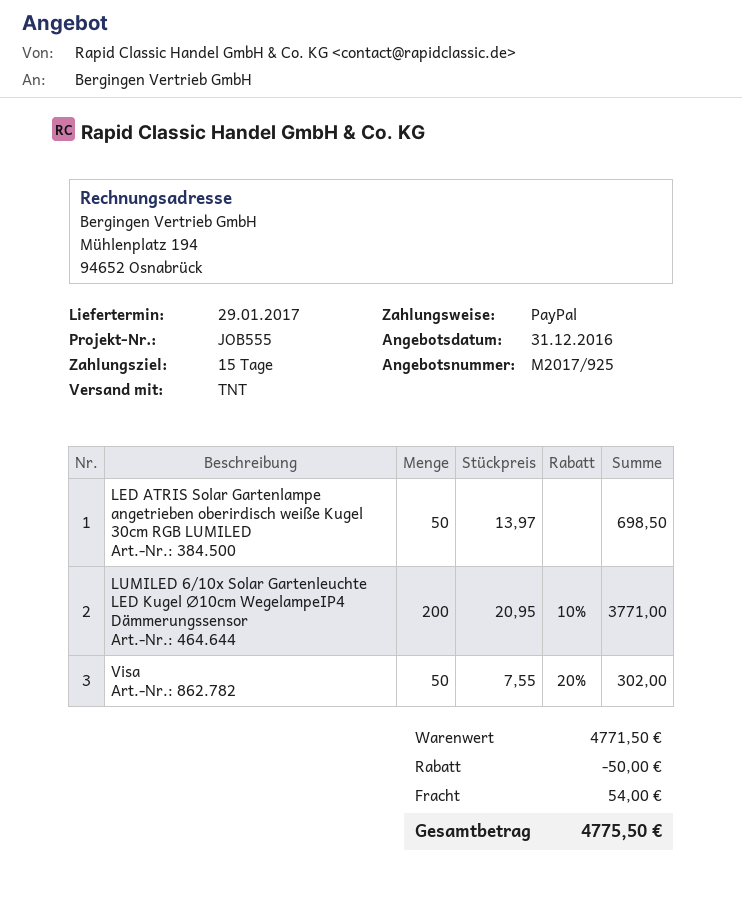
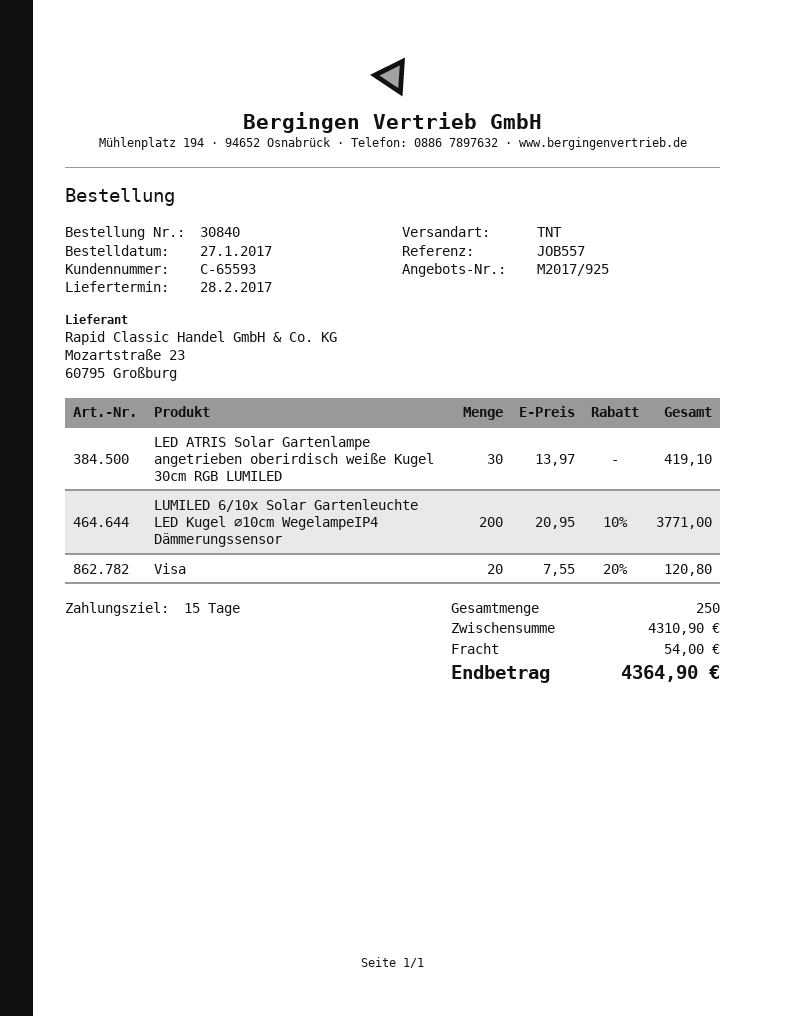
delivery date: 2017-01-29 -> 2017-02-28
reference: JOB555 -> JOB557
LED ATRIS Solar Gartenlampe angetrieben oberirdisch weiße Kugel 30cm RGB LUMILED: 50 x 13.97 = 698.50 -> 30 x 13.97 = 419.10
Visa: 50 x 7.55 - 20% = 302.00 -> 20 x 7.55 - 20% = 120.80
subtotal: 4771.50 -> 4310.90
discount: 50.00 -> none
total: 4775.50 -> 4364.90

